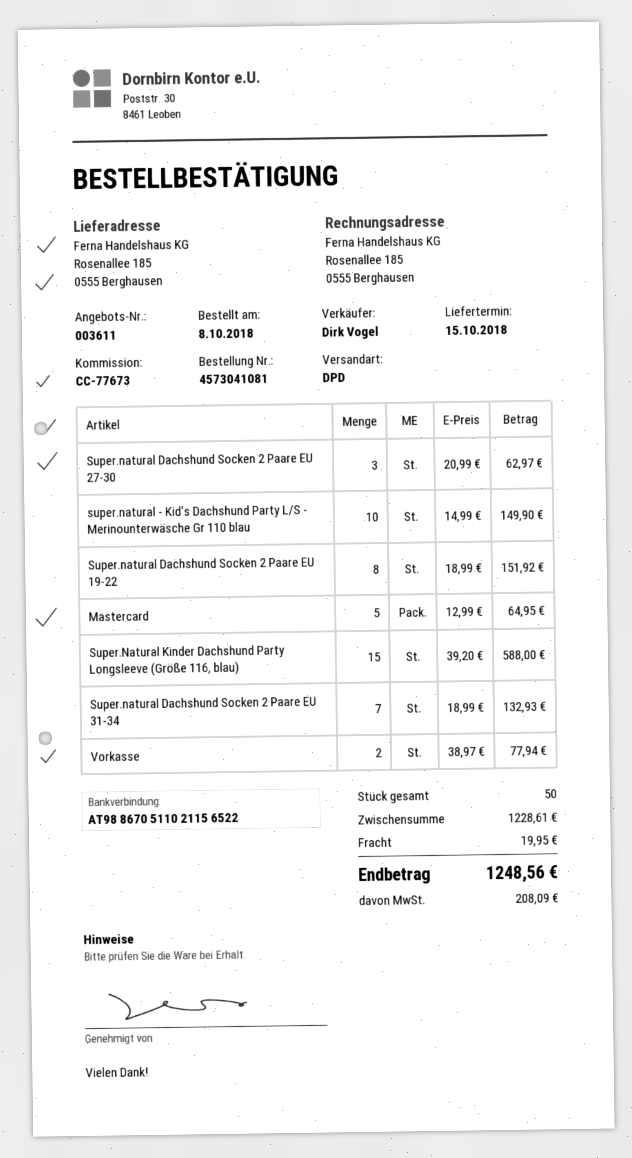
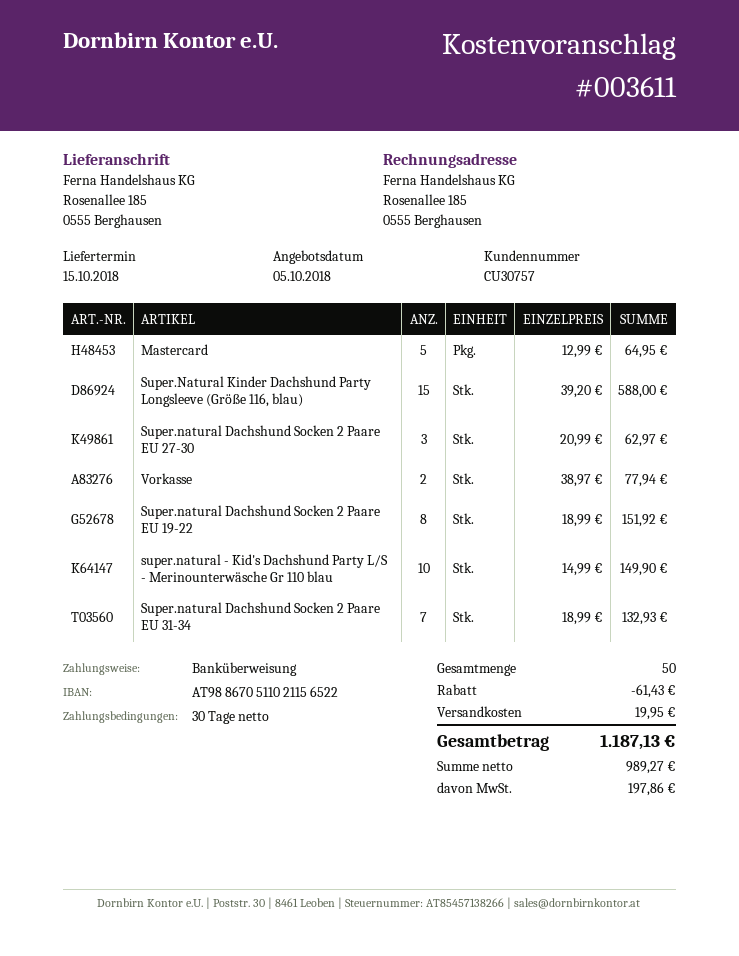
discount: none -> 61.43
tax: 208.09 -> 197.86
total: 1248.56 -> 1187.13

